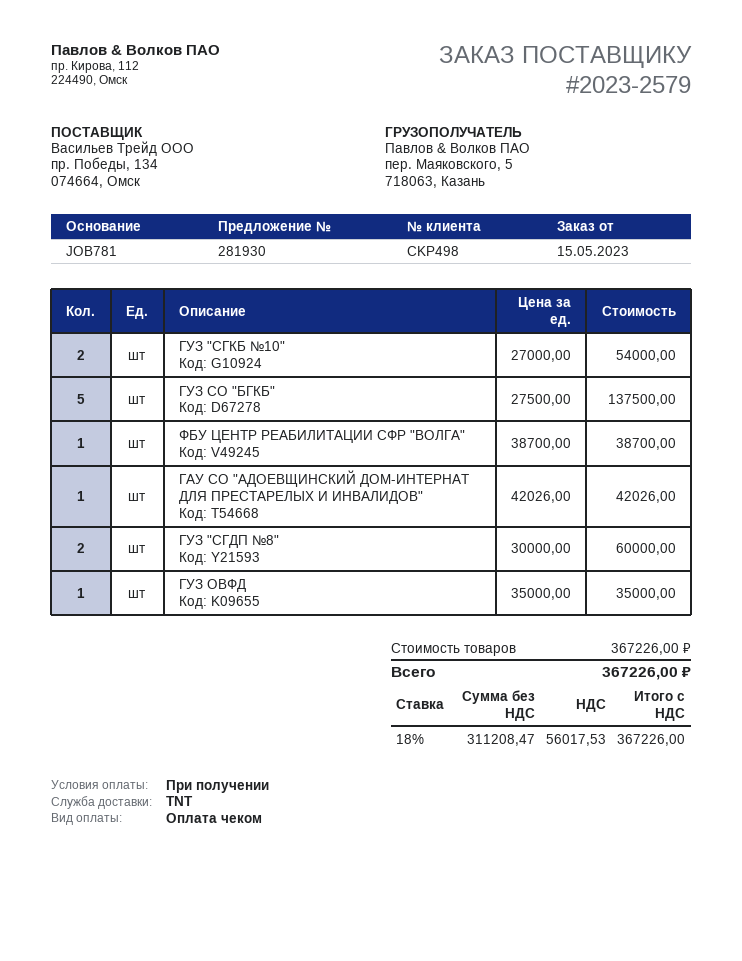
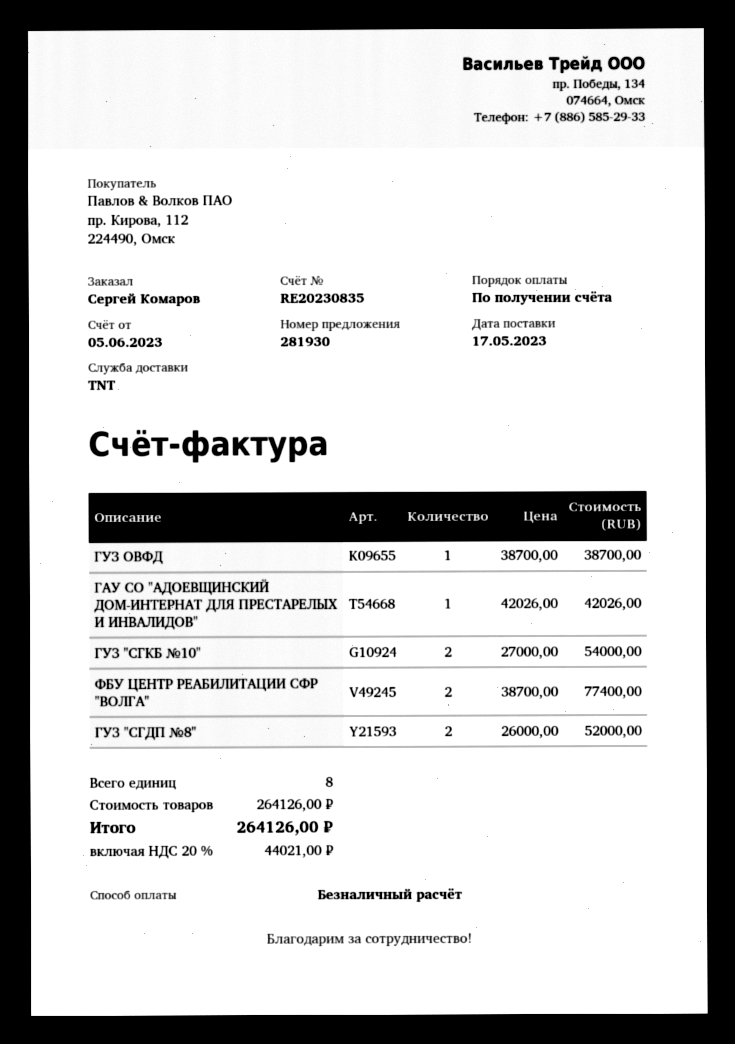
payment method: cheque -> bank transfer
ГУЗ СО "БГКБ": 5 x 27500.00 = 137500.00 -> none
ФБУ ЦЕНТР РЕАБИЛИТАЦИИ СФР "ВОЛГА": 1 x 38700.00 = 38700.00 -> 2 x 38700.00 = 77400.00
ГУЗ "СГДП №8": 2 x 30000.00 = 60000.00 -> 2 x 26000.00 = 52000.00
ГУЗ ОВФД: 1 x 35000.00 = 35000.00 -> 1 x 38700.00 = 38700.00
subtotal: 367226.00 -> 264126.00
tax: 18% = 56017.53 -> 20% = 44021.00
total: 367226.00 -> 264126.00

